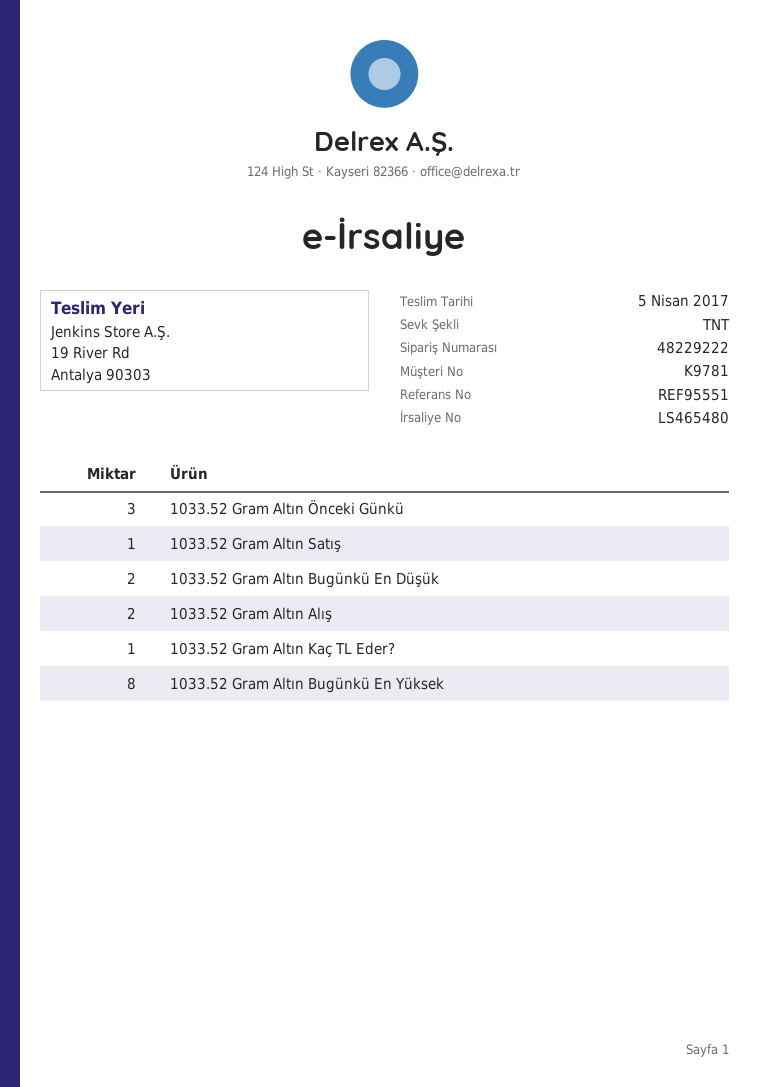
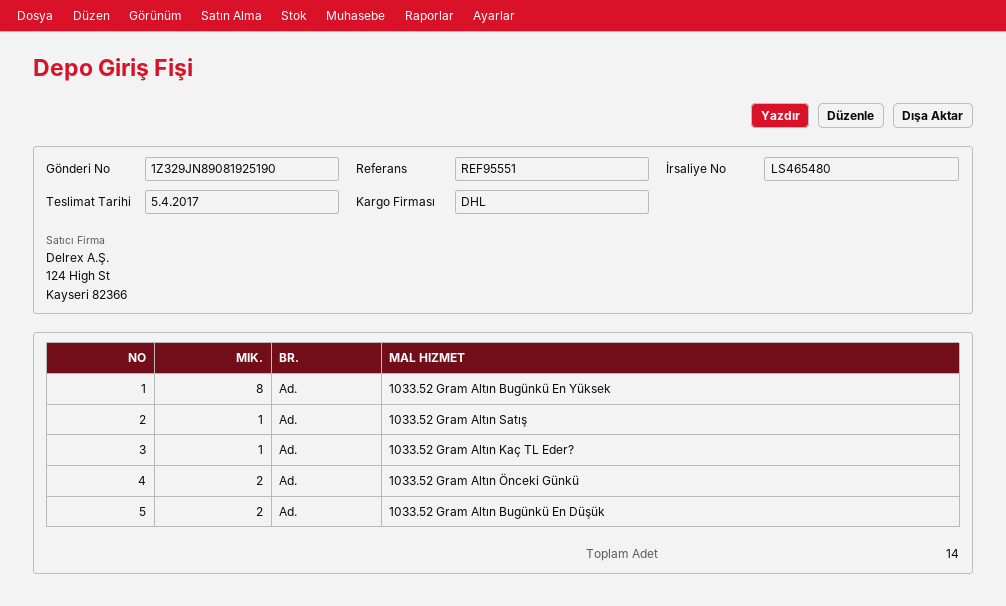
shipping method: TNT -> DHL
1033.52 Gram Altın Önceki Günkü: 3 -> 2
1033.52 Gram Altın Alış: 2 -> none

